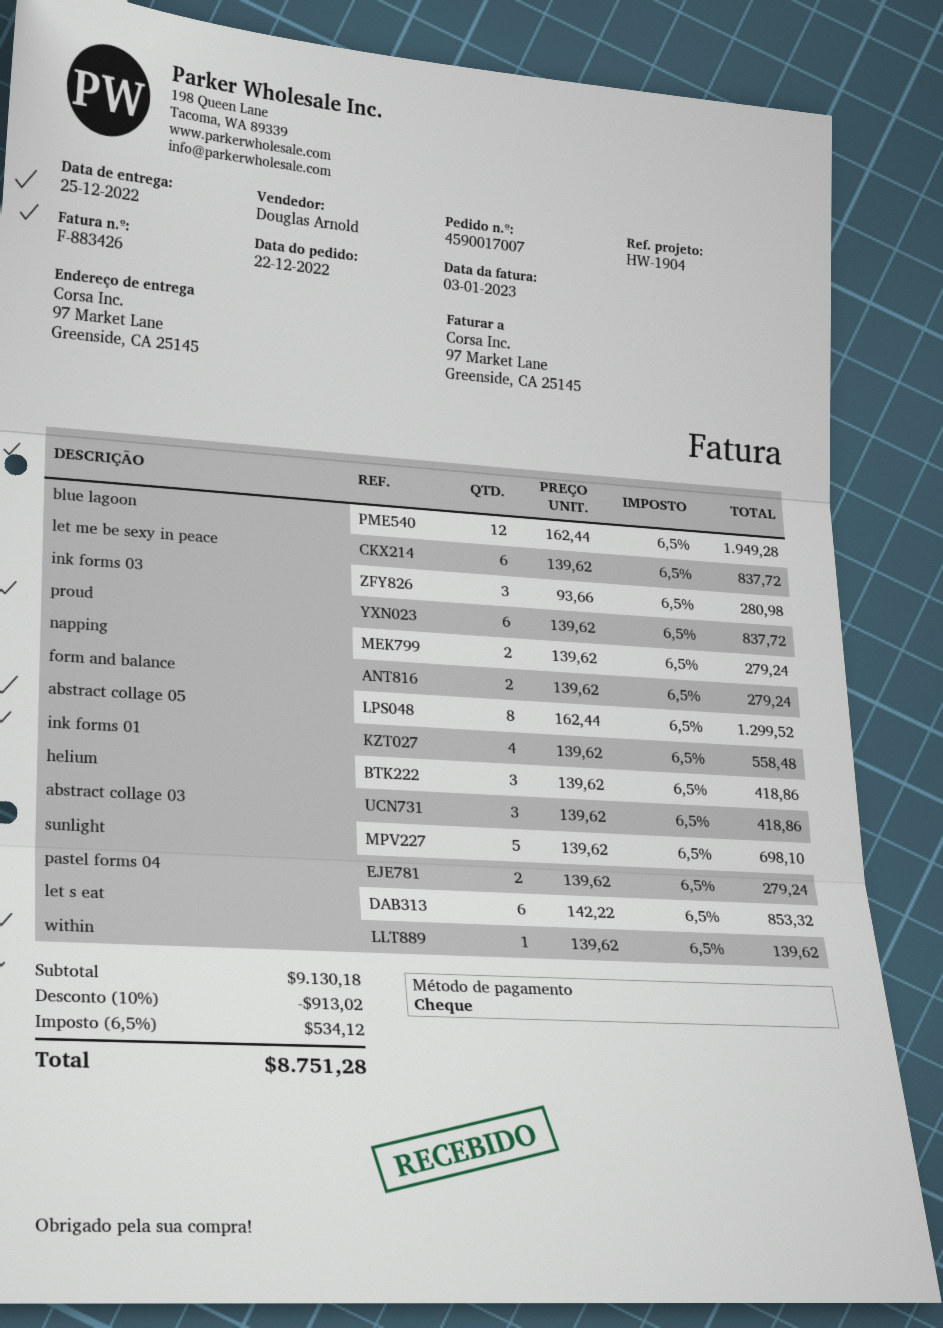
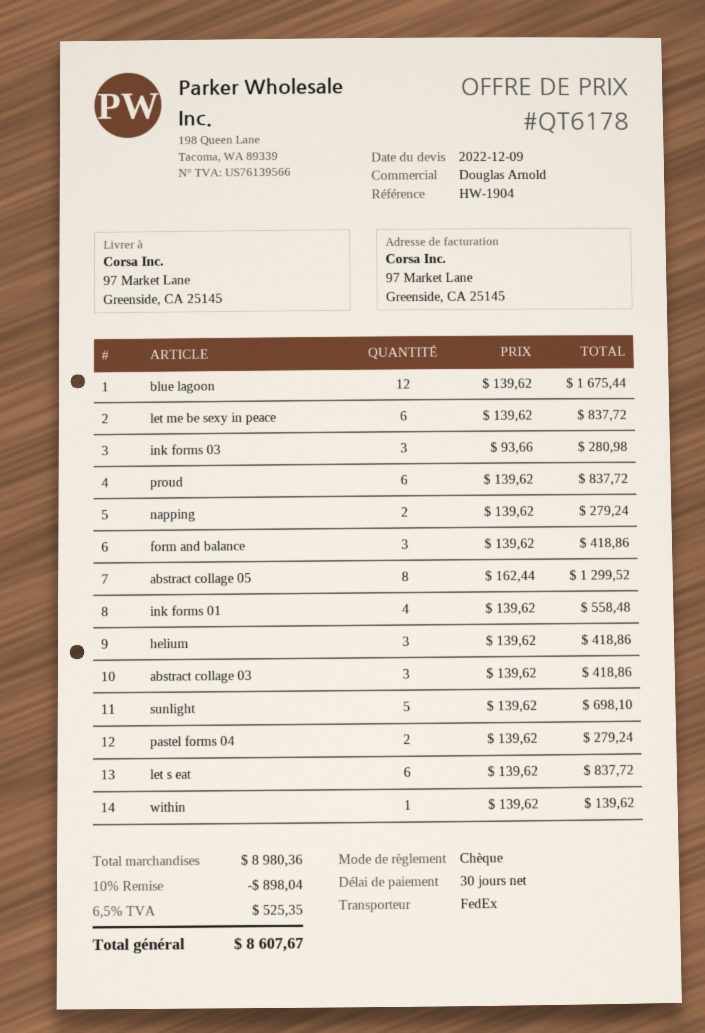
blue lagoon: 12 x 162.44 = 1949.28 -> 12 x 139.62 = 1675.44
form and balance: 2 x 139.62 = 279.24 -> 3 x 139.62 = 418.86
let s eat: 6 x 142.22 = 853.32 -> 6 x 139.62 = 837.72
subtotal: 9130.18 -> 8980.36
discount: 10% = 913.02 -> 10% = 898.04
tax: 6.5% = 534.12 -> 6.5% = 525.35
total: 8751.28 -> 8607.67

